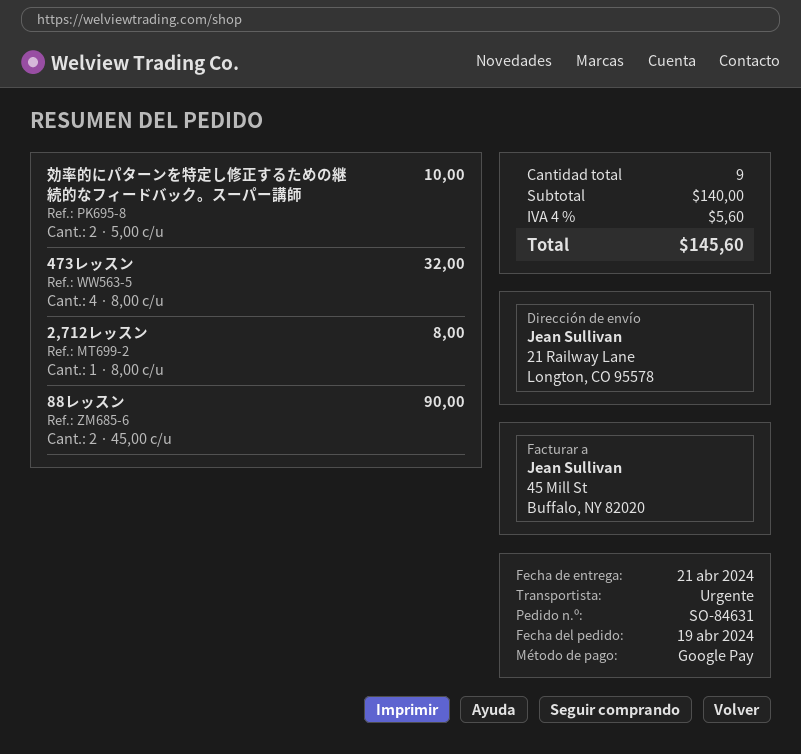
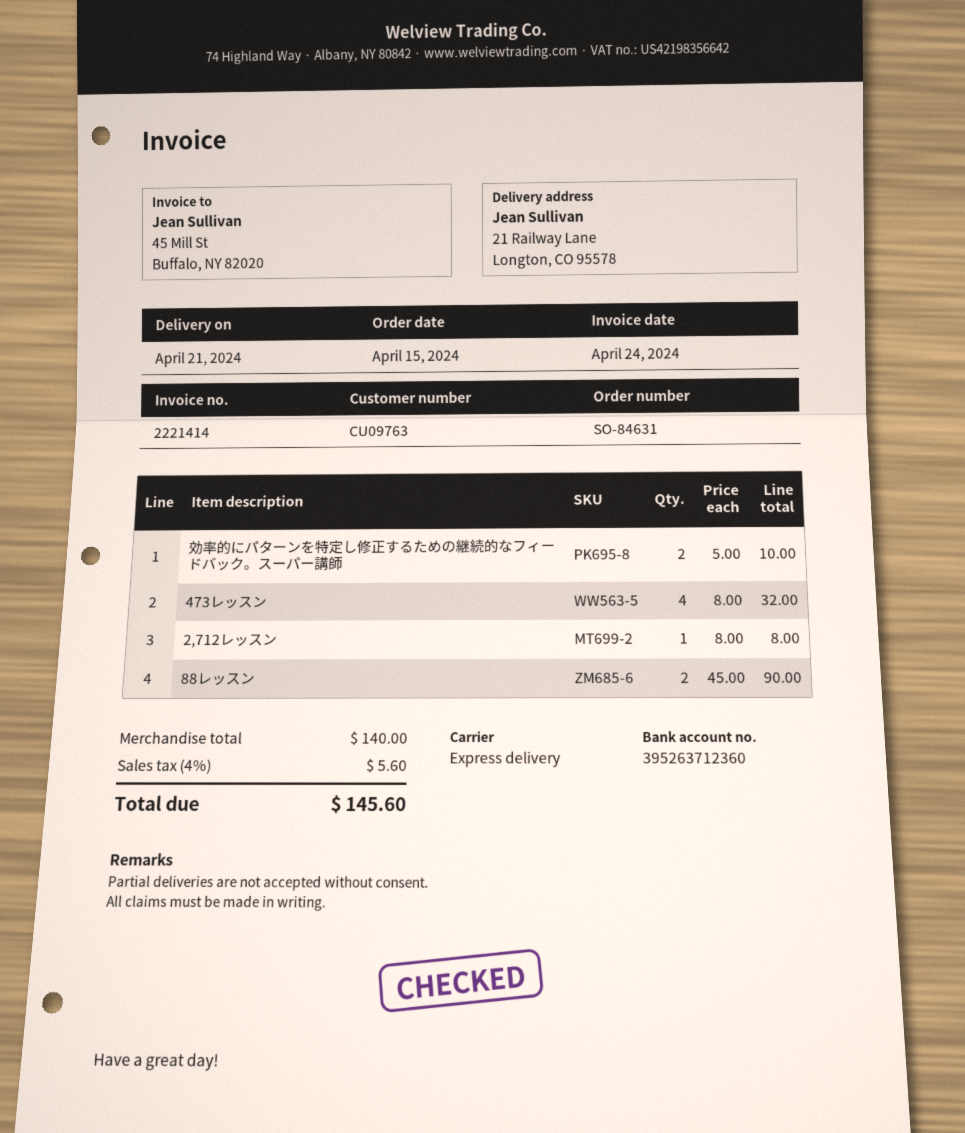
order date: 2024-04-19 -> 2024-04-15

